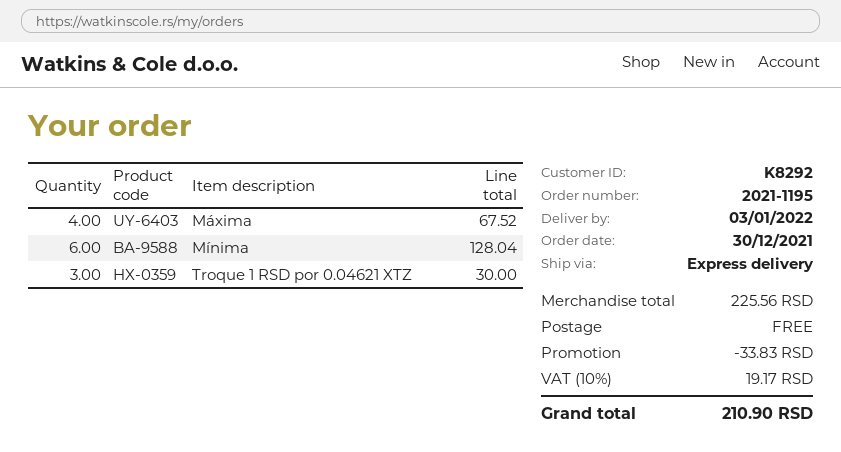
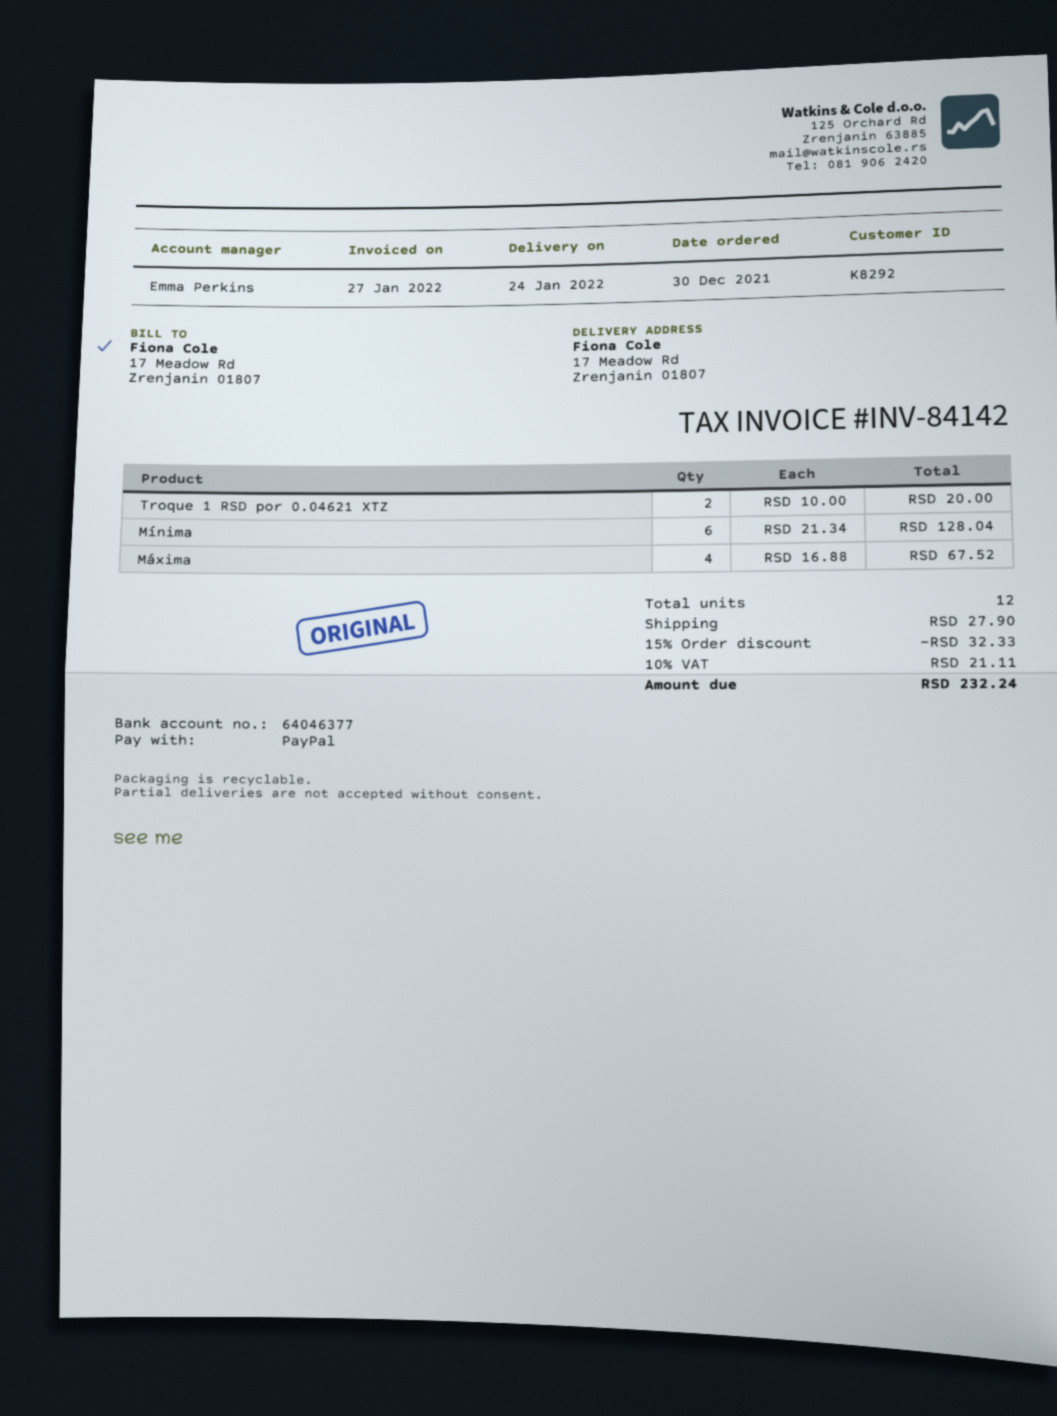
delivery date: 2022-01-03 -> 2022-01-24
Troque 1 RSD por 0.04621 XTZ: 3 for 30.00 -> 2 for 20.00
discount: 33.83 -> 32.33
shipping: 0.00 -> 27.90
tax: 10% = 19.17 -> 10% = 21.11
total: 210.90 -> 232.24

